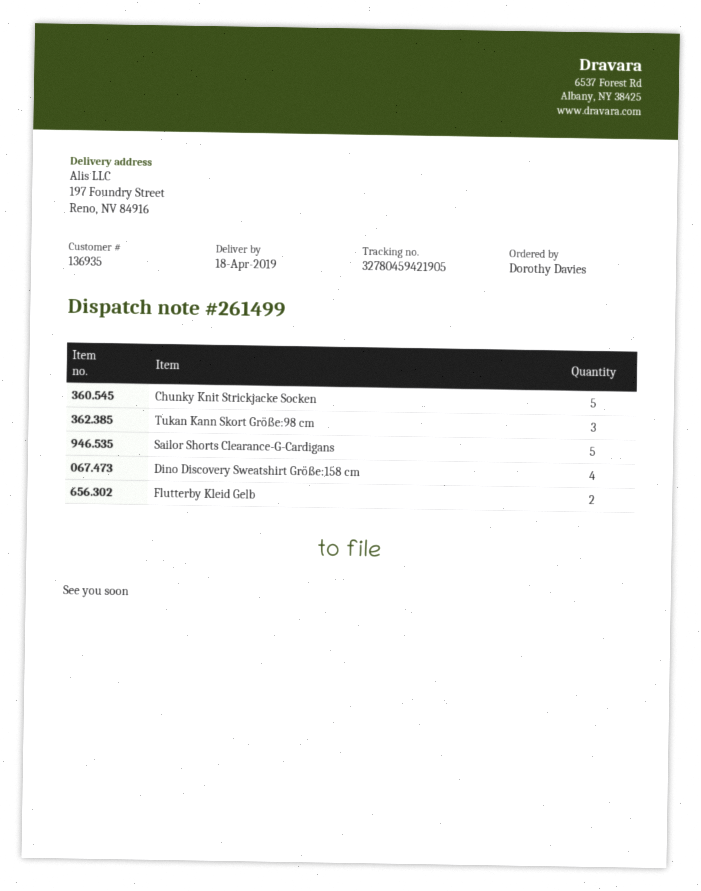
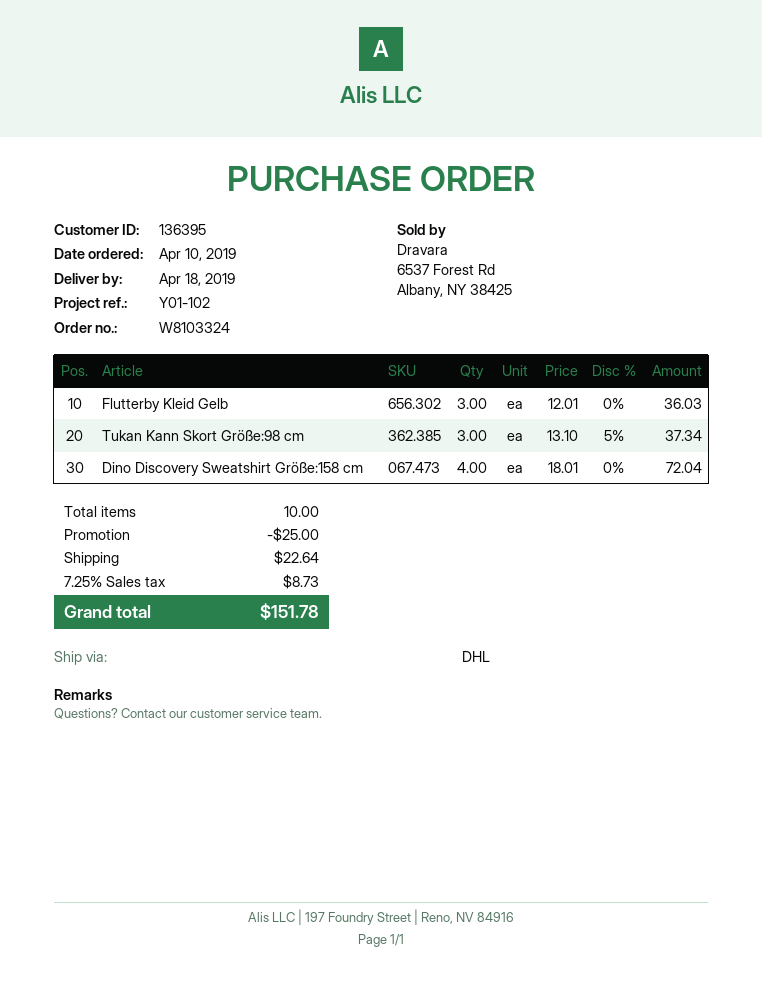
customer number: 136935 -> 136395
Chunky Knit Strickjacke Socken: 5 -> none
Sailor Shorts Clearance-G-Cardigans: 5 -> none
Flutterby Kleid Gelb: 2 -> 3

